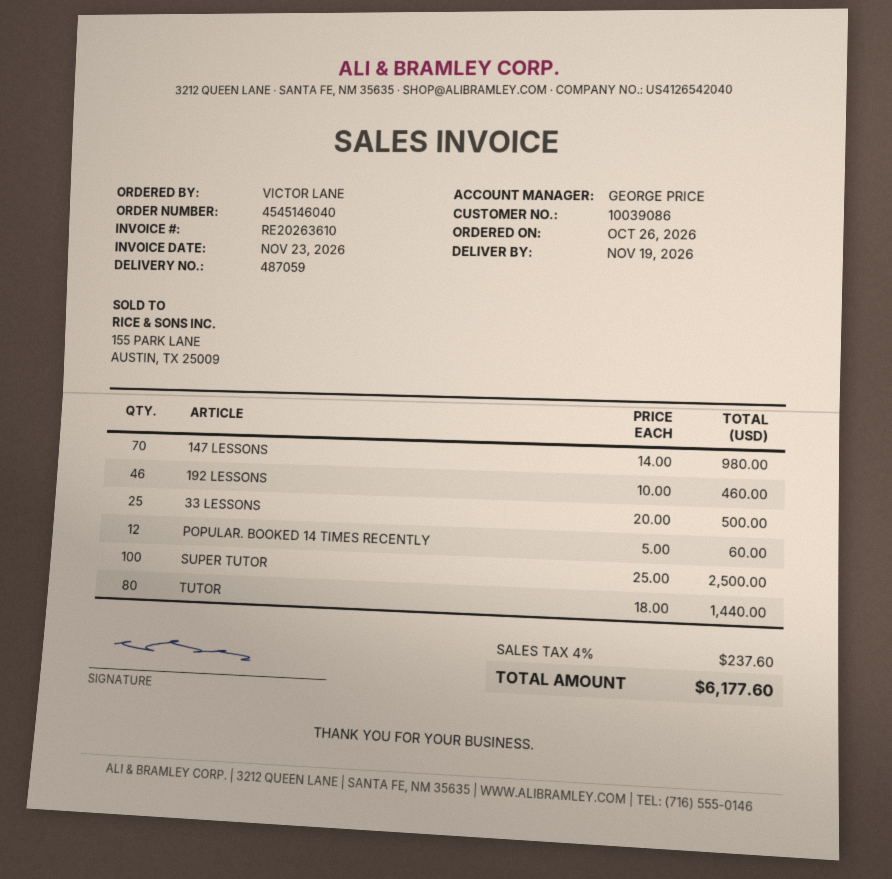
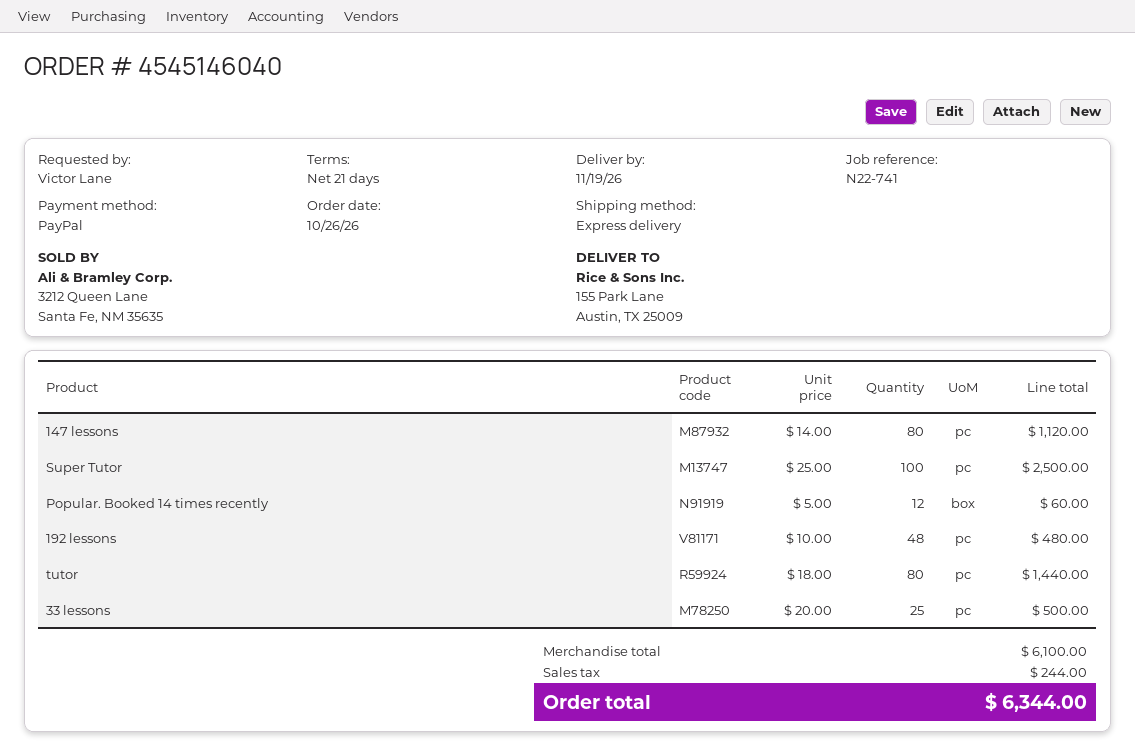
147 LESSONS: 70 x 14.00 = 980.00 -> 80 x 14.00 = 1120.00
192 LESSONS: 46 x 10.00 = 460.00 -> 48 x 10.00 = 480.00
tax: 237.60 -> 244.00
total: 6177.60 -> 6344.00

